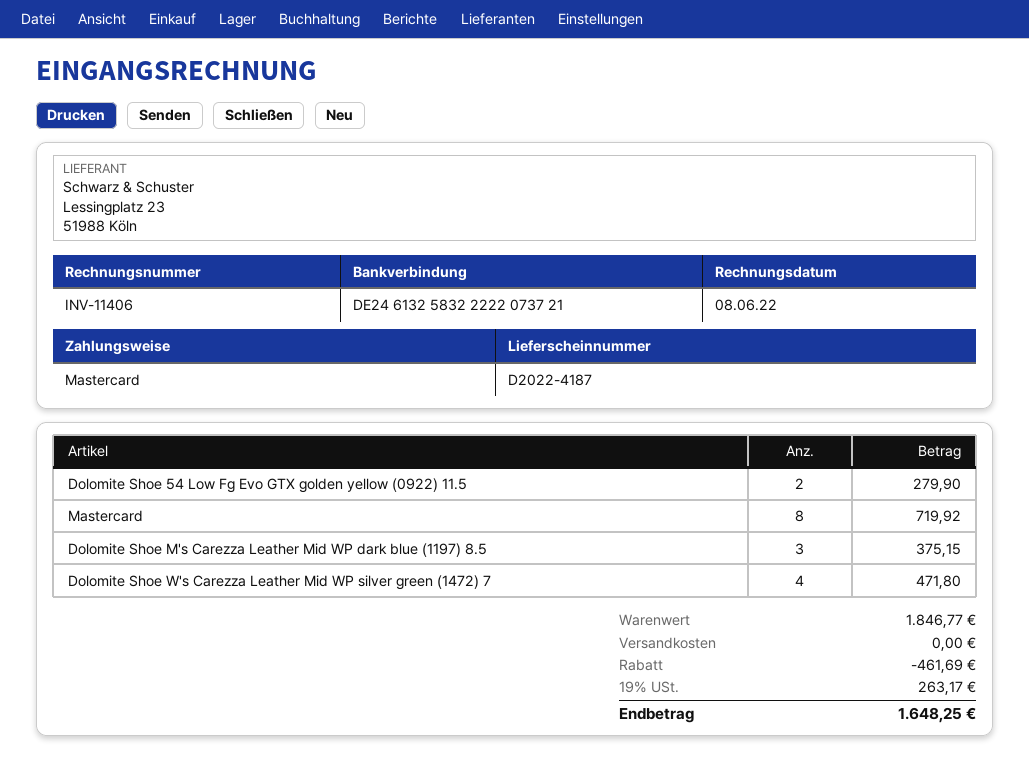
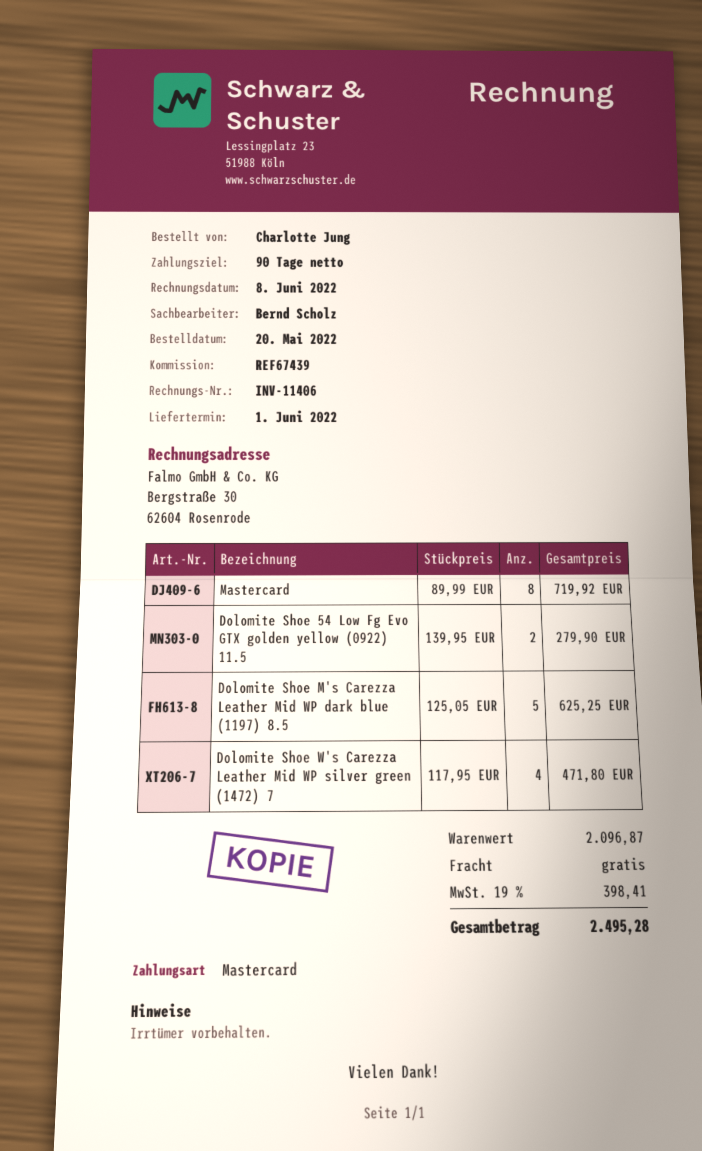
Dolomite Shoe M's Carezza Leather Mid WP dark blue (1197) 8.5: 3 for 375.15 -> 5 for 625.25
subtotal: 1846.77 -> 2096.87
discount: 461.69 -> none
tax: 19% = 263.17 -> 19% = 398.41
total: 1648.25 -> 2495.28

